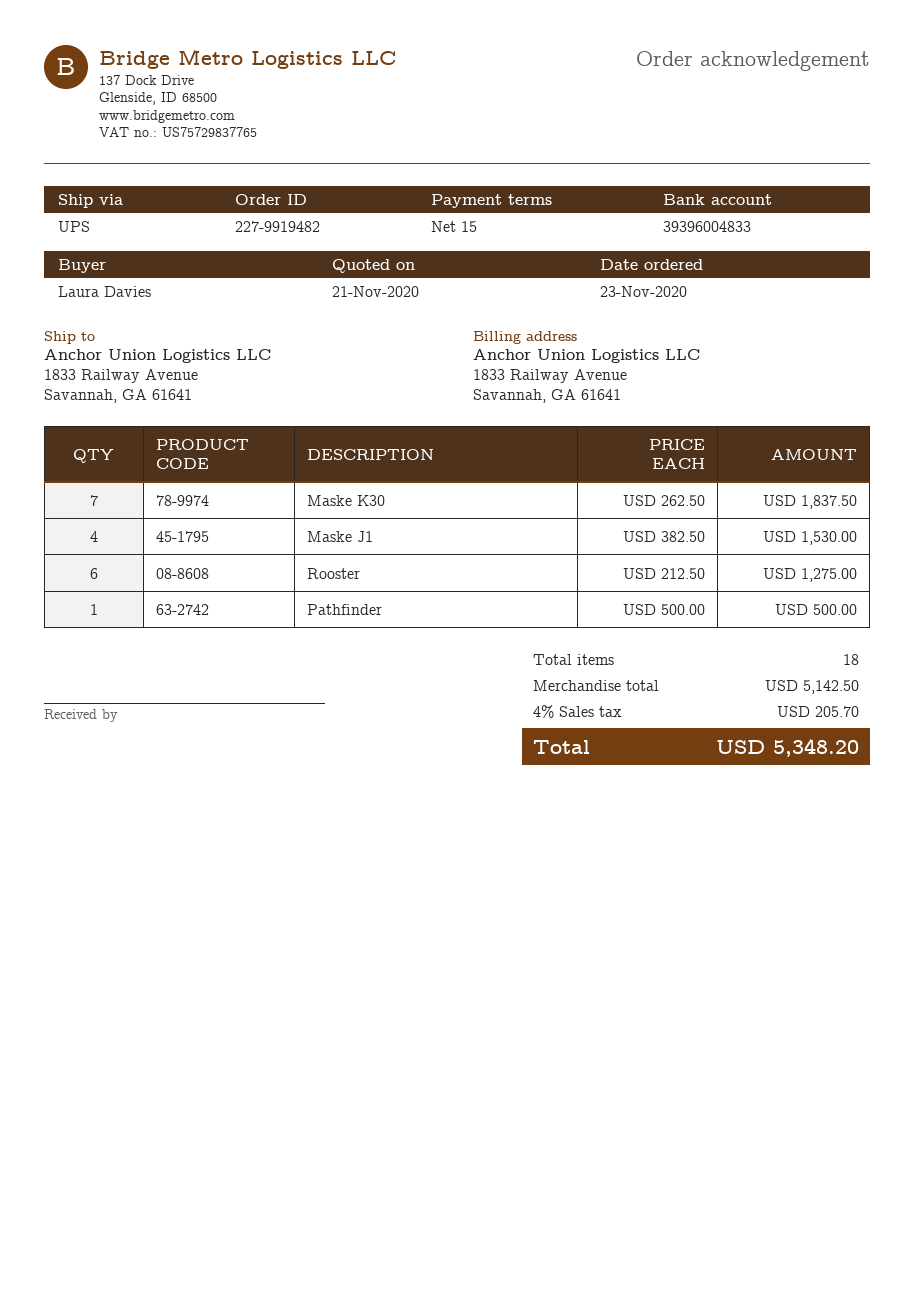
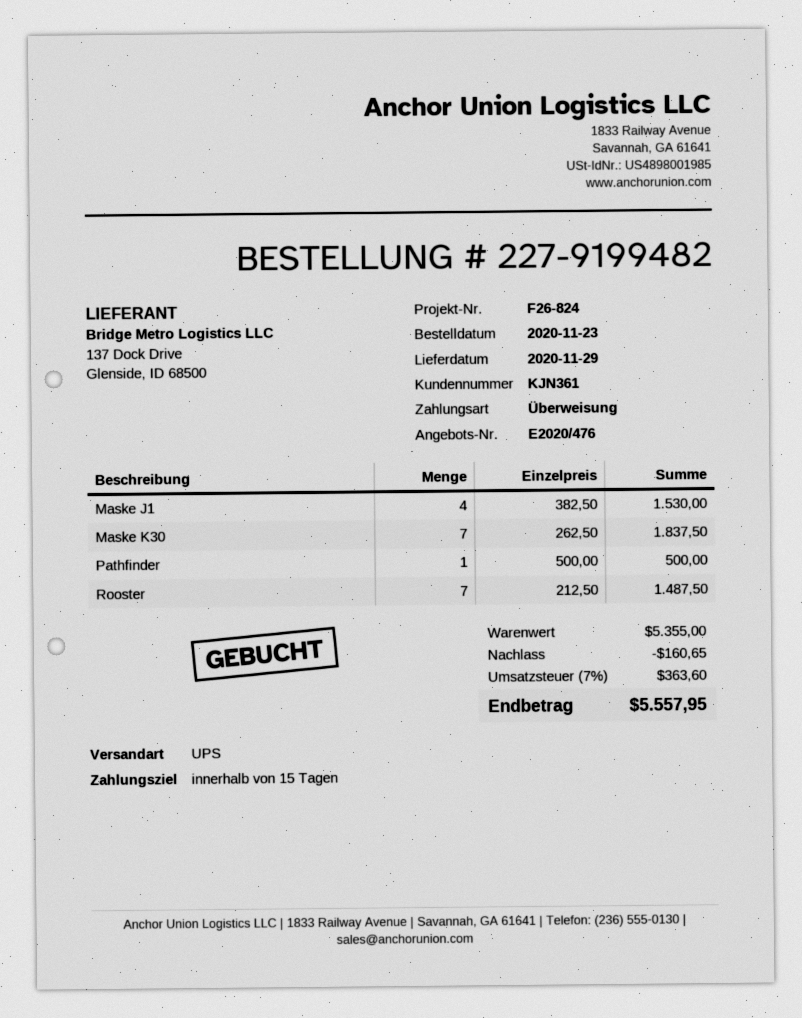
order number: 227-9919482 -> 227-9199482
Rooster: 6 x 212.50 = 1275.00 -> 7 x 212.50 = 1487.50
subtotal: 5142.50 -> 5355.00
discount: none -> 160.65
tax: 4% = 205.70 -> 7% = 363.60
total: 5348.20 -> 5557.95

